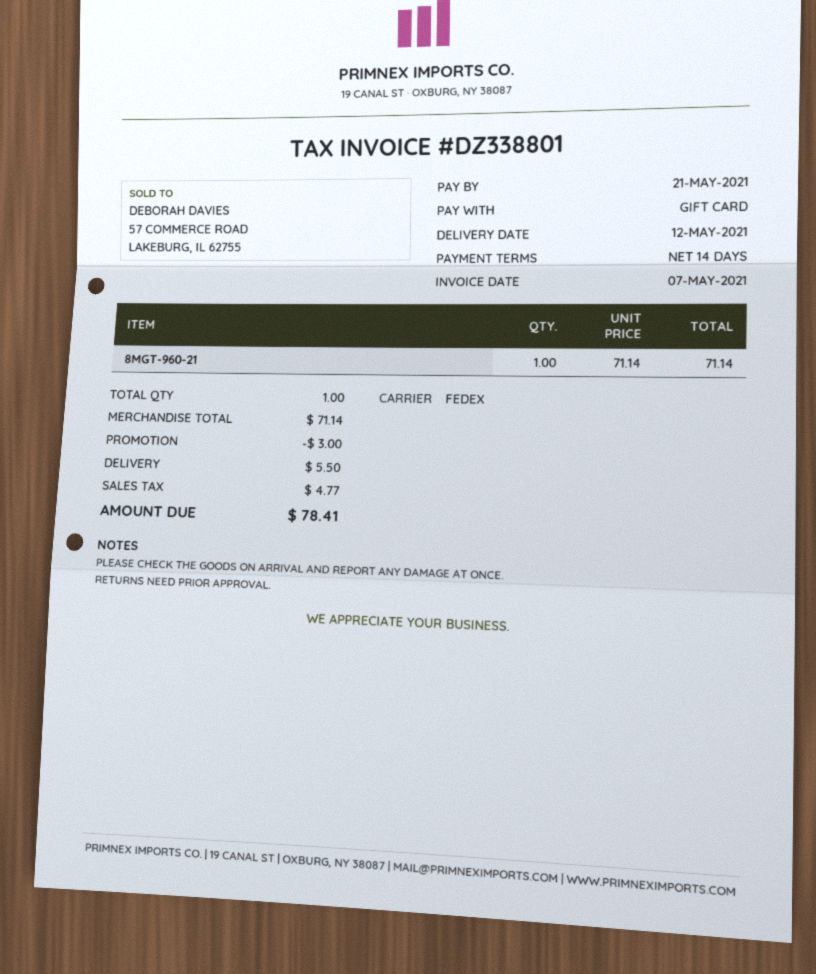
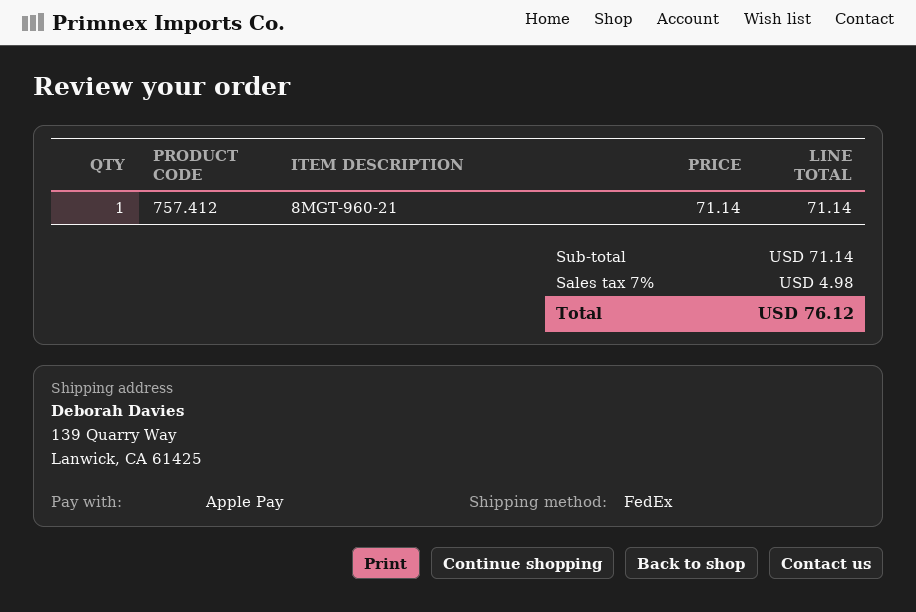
payment method: gift card -> Apple Pay
discount: 3.00 -> none
shipping: 5.50 -> none
tax: 4.77 -> 4.98
total: 78.41 -> 76.12

